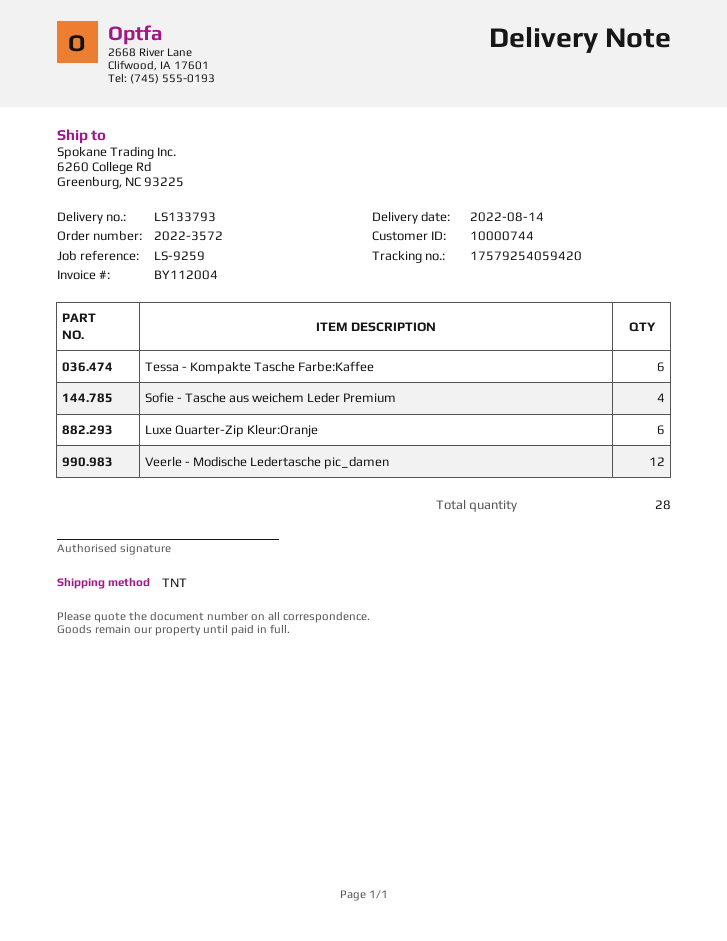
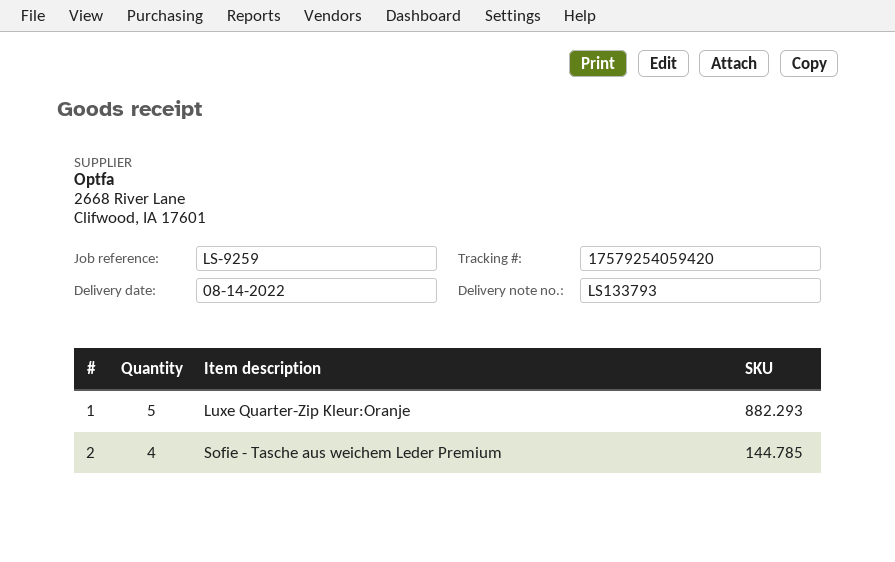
Tessa - Kompakte Tasche Farbe:Kaffee: 6 -> none
Luxe Quarter-Zip Kleur:Oranje: 6 -> 5
Veerle - Modische Ledertasche pic_damen: 12 -> none

